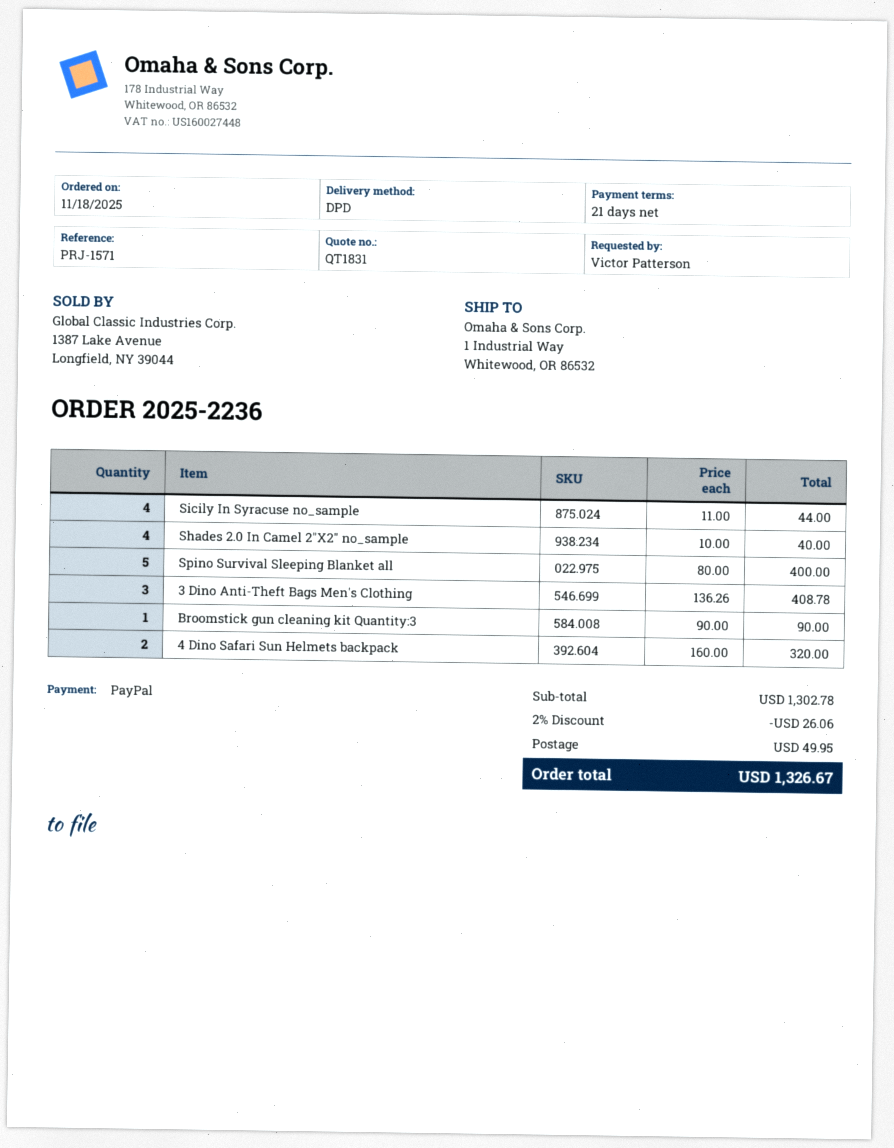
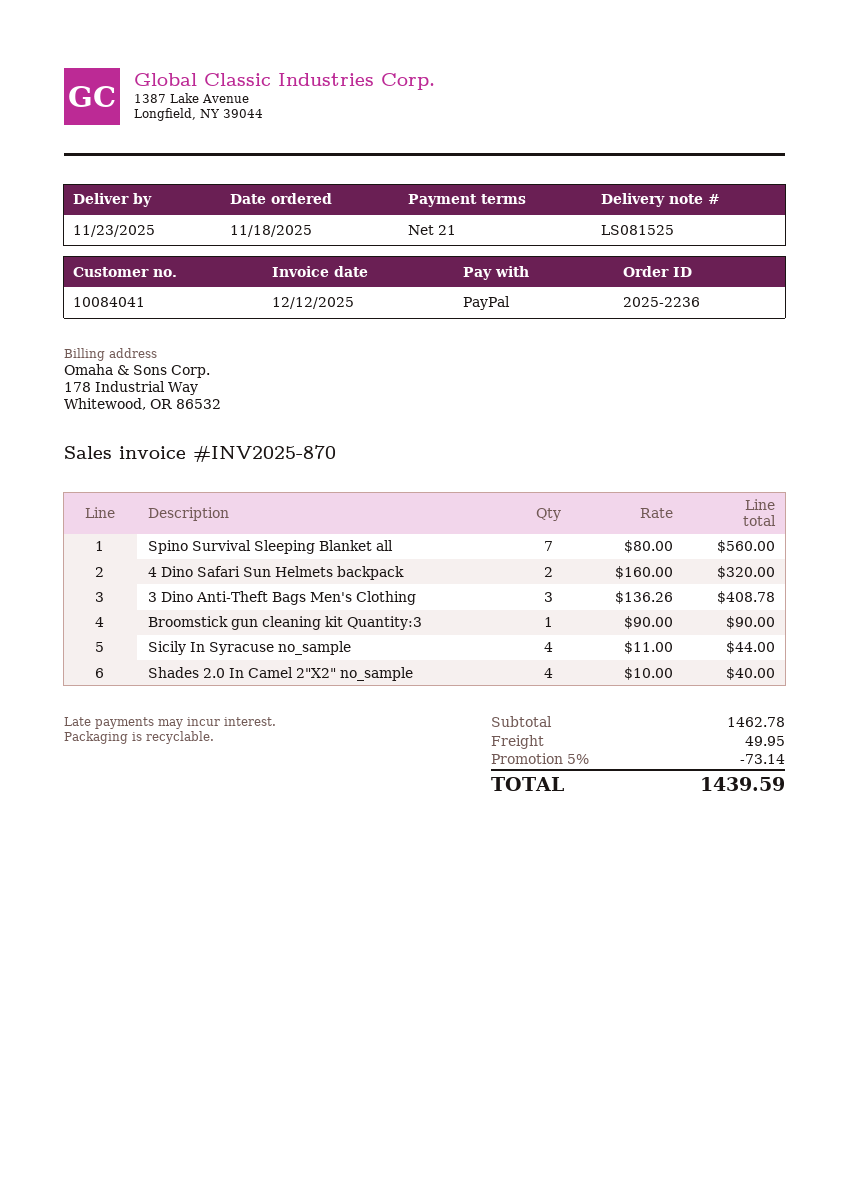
Spino Survival Sleeping Blanket all: 5 x 80.00 = 400.00 -> 7 x 80.00 = 560.00
subtotal: 1302.78 -> 1462.78
discount: 2% = 26.06 -> 5% = 73.14
total: 1326.67 -> 1439.59

